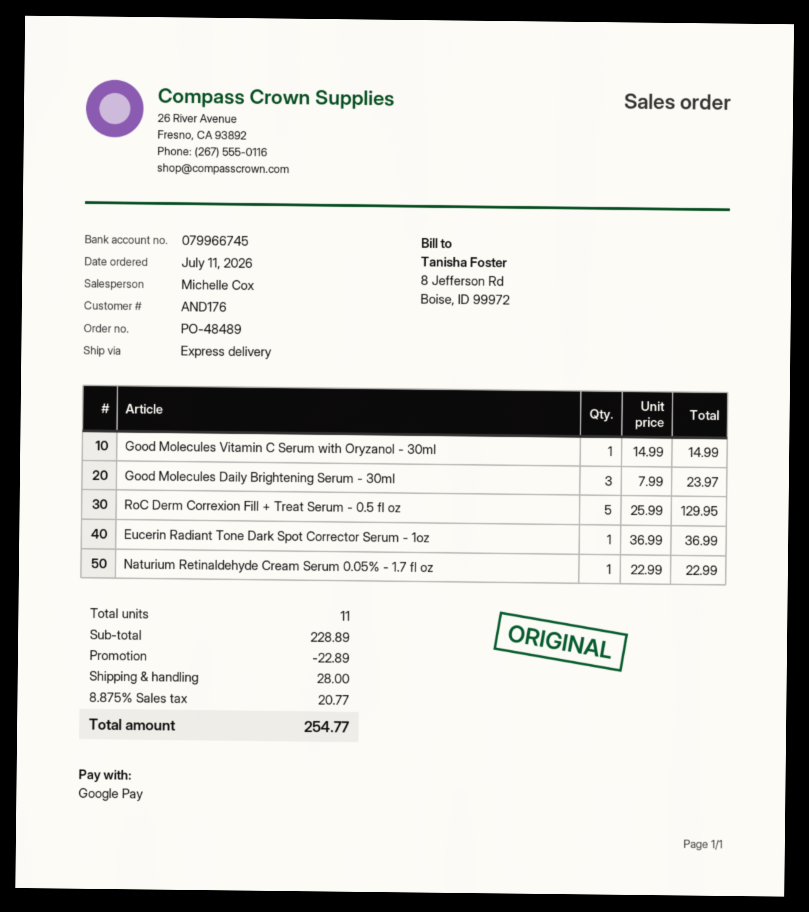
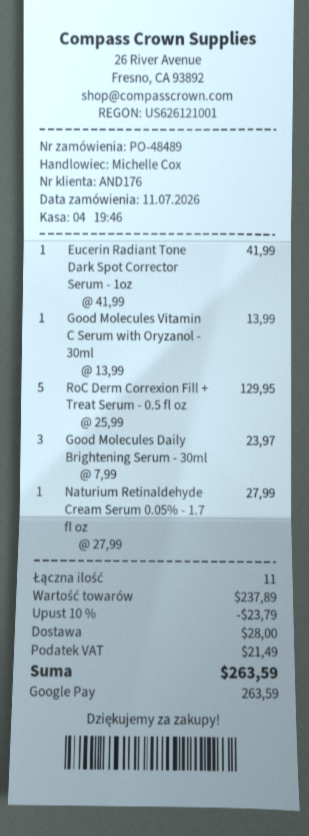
Good Molecules Vitamin C Serum with Oryzanol - 30ml: 1 x 14.99 = 14.99 -> 1 x 13.99 = 13.99
Eucerin Radiant Tone Dark Spot Corrector Serum - 1oz: 1 x 36.99 = 36.99 -> 1 x 41.99 = 41.99
Naturium Retinaldehyde Cream Serum 0.05% - 1.7 fl oz: 1 x 22.99 = 22.99 -> 1 x 27.99 = 27.99
subtotal: 228.89 -> 237.89
discount: 22.89 -> 23.79
tax: 20.77 -> 21.49
total: 254.77 -> 263.59

